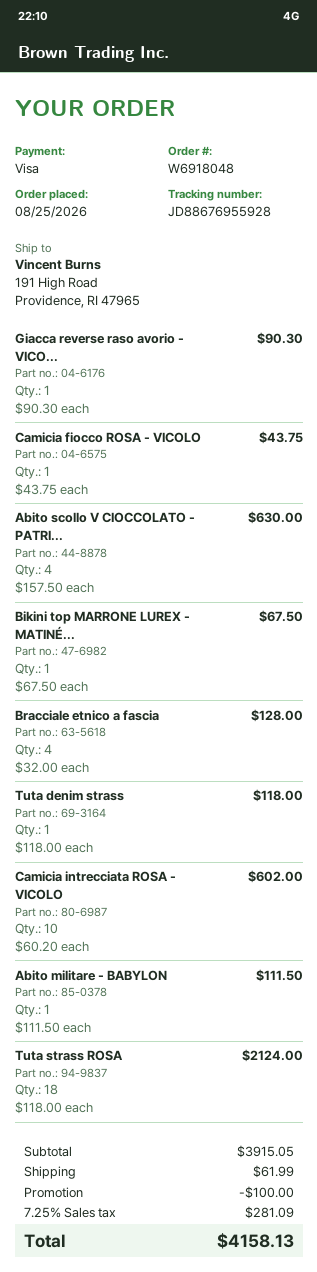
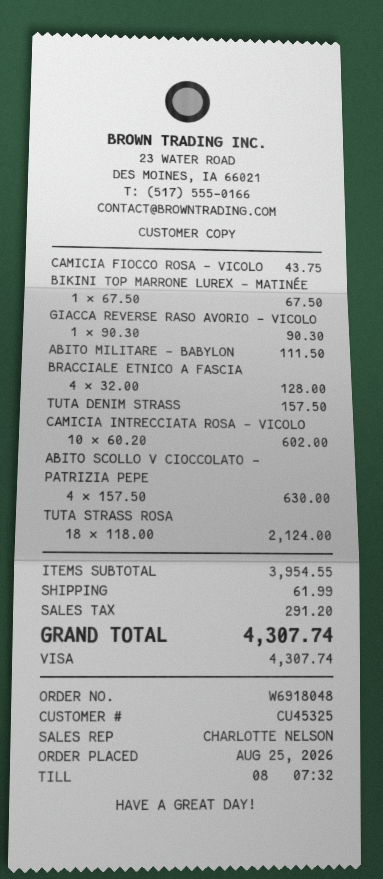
Tuta denim strass: 1 x 118.00 = 118.00 -> 1 x 157.50 = 157.50
subtotal: 3915.05 -> 3954.55
discount: 100.00 -> none
tax: 281.09 -> 291.20
total: 4158.13 -> 4307.74

